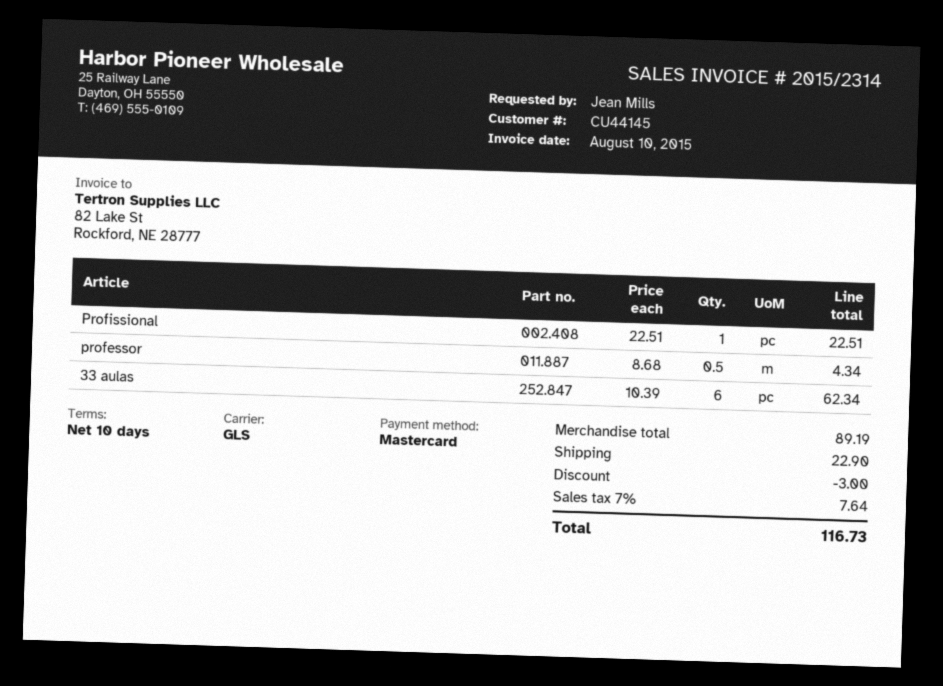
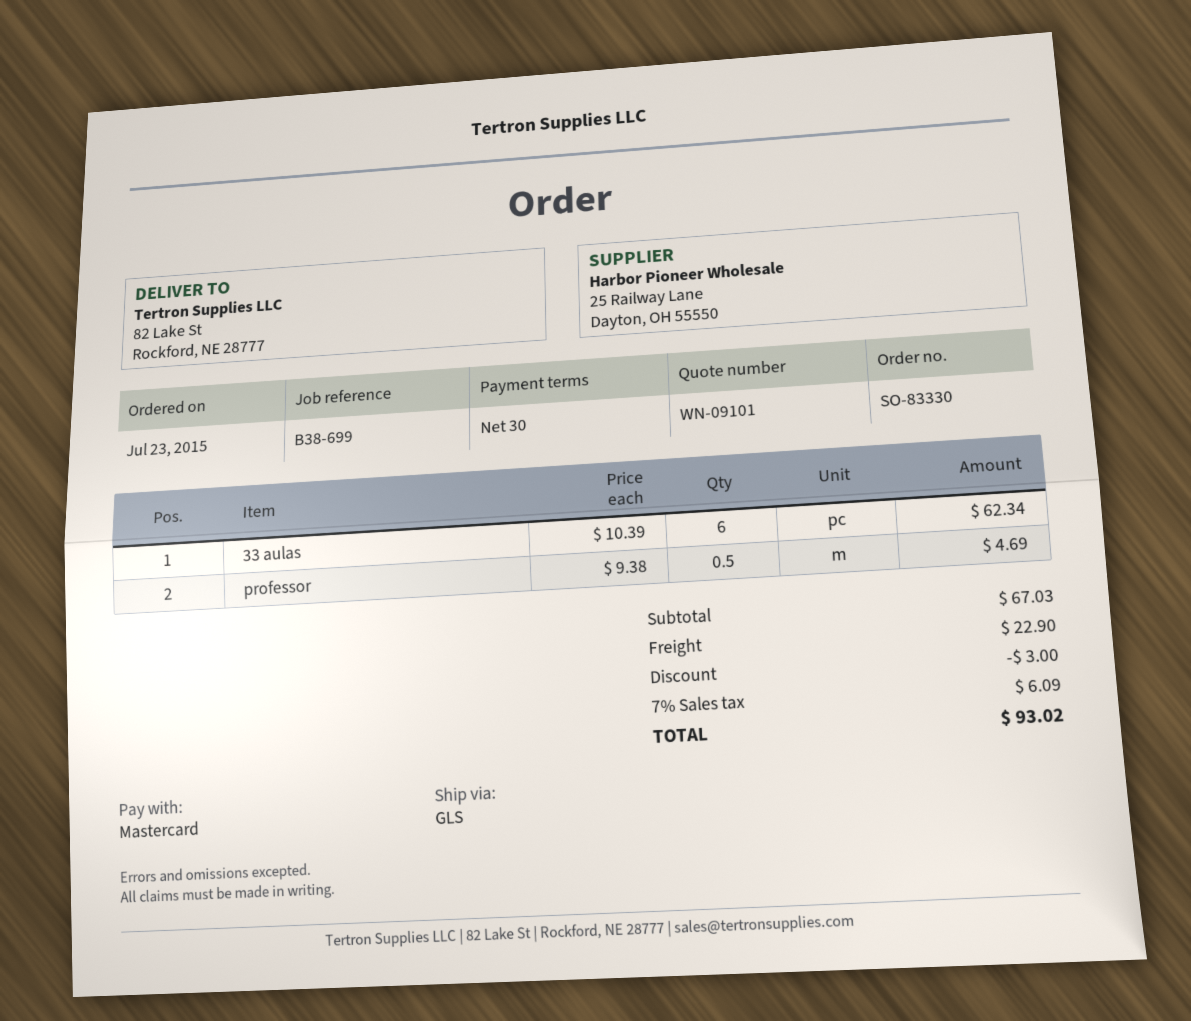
payment terms: 10 days -> 30 days
Profissional: 1 x 22.51 = 22.51 -> none
professor: 0.5 x 8.68 = 4.34 -> 0.5 x 9.38 = 4.69
subtotal: 89.19 -> 67.03
tax: 7% = 7.64 -> 7% = 6.09
total: 116.73 -> 93.02

